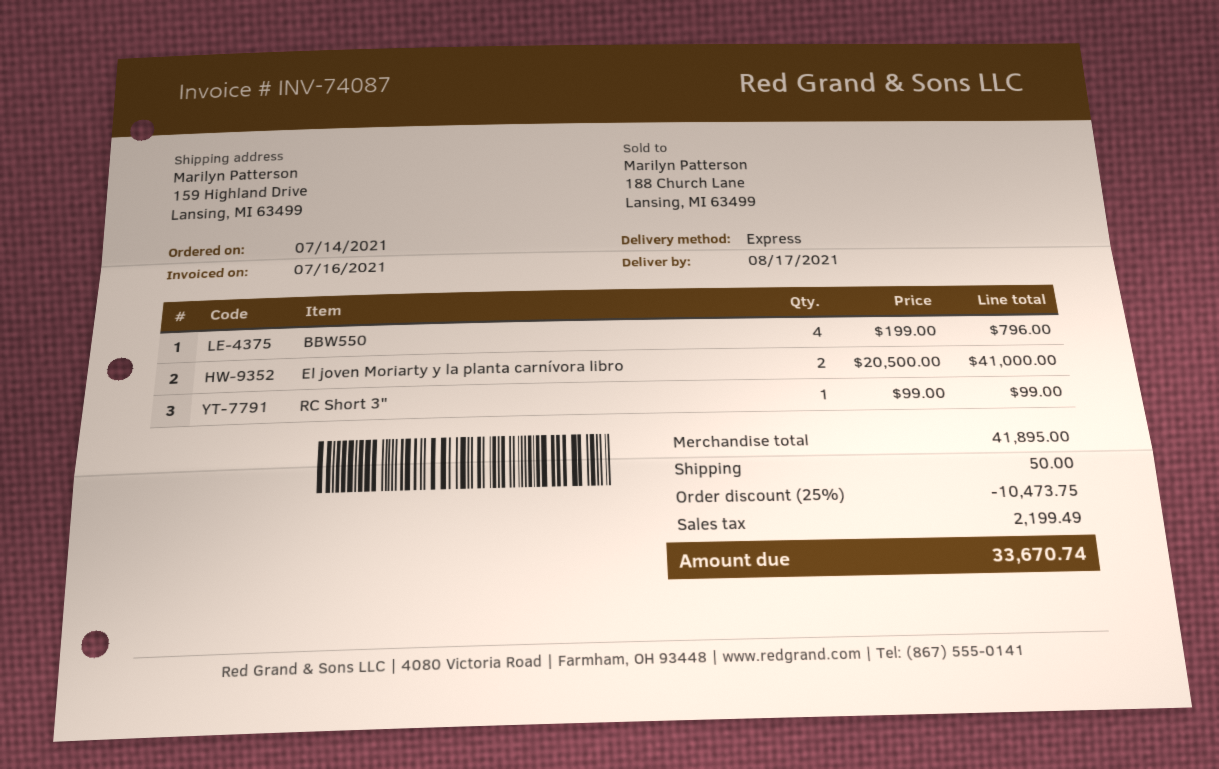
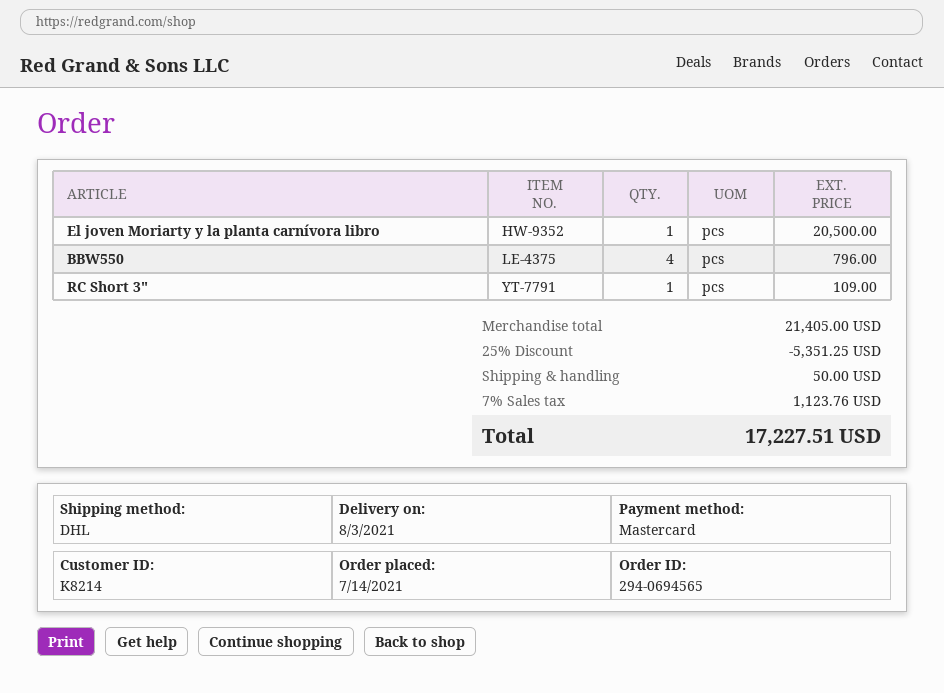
delivery date: 2021-08-17 -> 2021-08-03
shipping method: express -> DHL
El joven Moriarty y la planta carnívora libro: 2 for 41000.00 -> 1 for 20500.00
RC Short 3": 1 for 99.00 -> 1 for 109.00
subtotal: 41895.00 -> 21405.00
discount: 25% = 10473.75 -> 25% = 5351.25
tax: 2199.49 -> 1123.76
total: 33670.74 -> 17227.51

